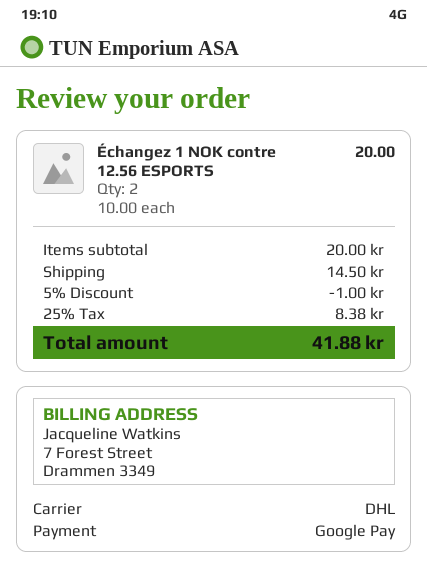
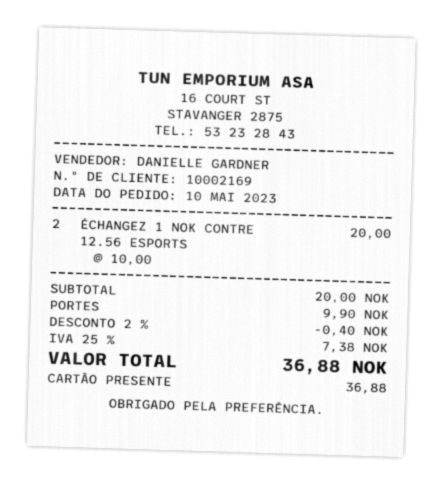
payment method: Google Pay -> gift card
discount: 5% = 1.00 -> 2% = 0.40
shipping: 14.50 -> 9.90
tax: 25% = 8.38 -> 25% = 7.38
total: 41.88 -> 36.88

